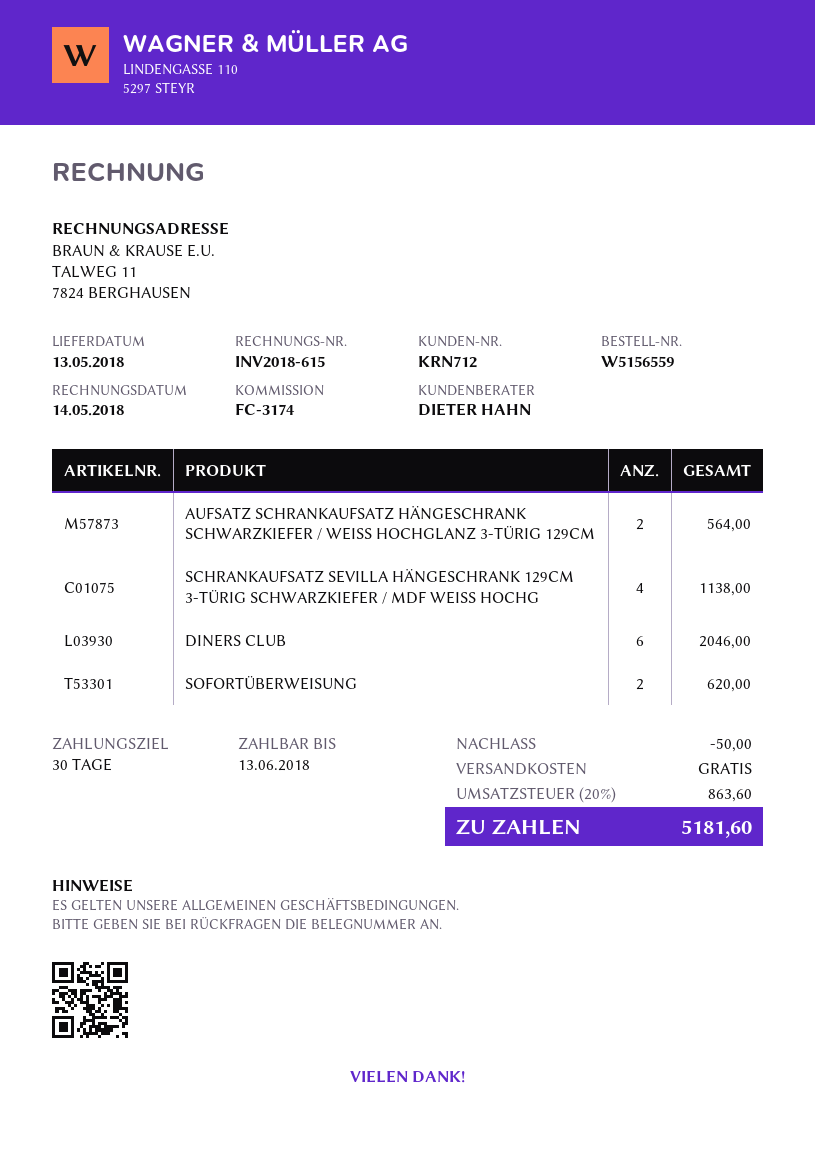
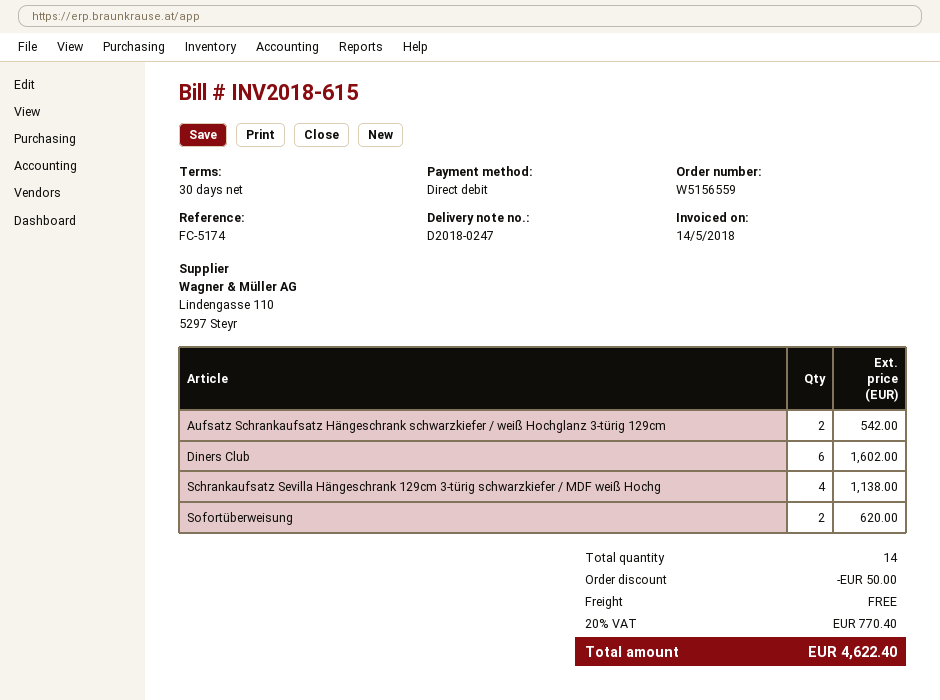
reference: FC-3174 -> FC-5174
AUFSATZ SCHRANKAUFSATZ HÄNGESCHRANK SCHWARZKIEFER / WEISS HOCHGLANZ 3-TÜRIG 129CM: 2 for 564.00 -> 2 for 542.00
DINERS CLUB: 6 for 2046.00 -> 6 for 1602.00
tax: 20% = 863.60 -> 20% = 770.40
total: 5181.60 -> 4622.40

